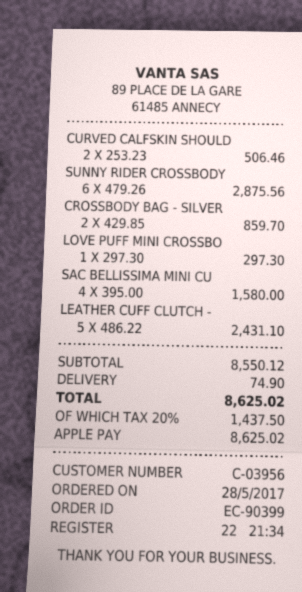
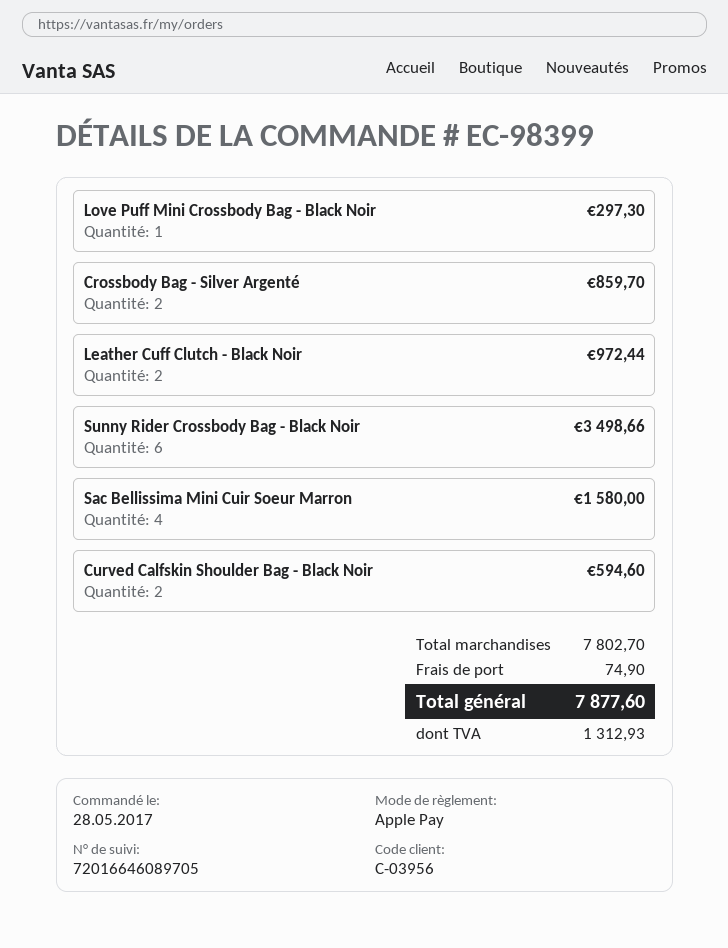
order number: EC-90399 -> EC-98399
CURVED CALFSKIN SHOULD: 2 for 506.46 -> 2 for 594.60
SUNNY RIDER CROSSBODY: 6 for 2875.56 -> 6 for 3498.66
LEATHER CUFF CLUTCH -: 5 for 2431.10 -> 2 for 972.44
subtotal: 8550.12 -> 7802.70
tax: 1437.50 -> 1312.93
total: 8625.02 -> 7877.60

